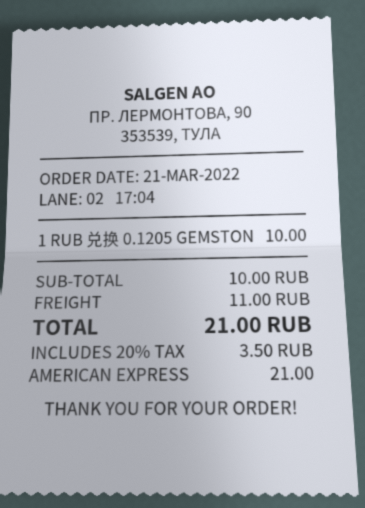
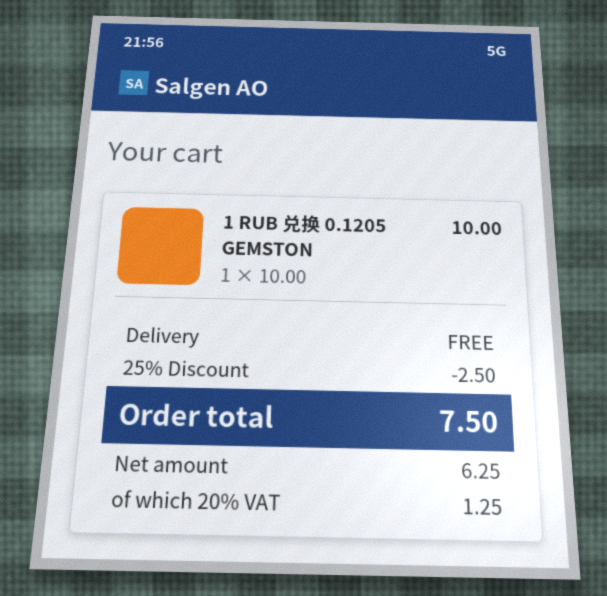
discount: none -> 25% = 2.50
shipping: 11.00 -> 0.00
tax: 20% = 3.50 -> 20% = 1.25
total: 21.00 -> 7.50

